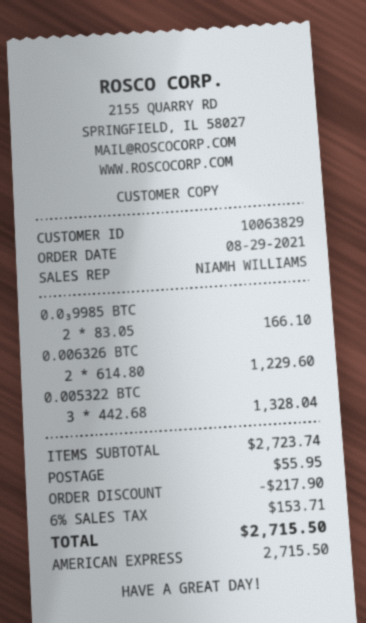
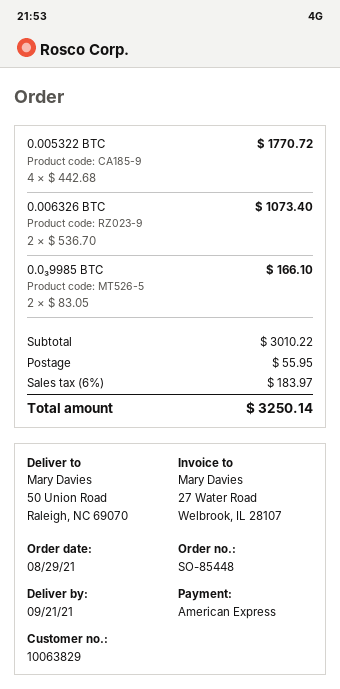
0.006326 BTC: 2 x 614.80 = 1229.60 -> 2 x 536.70 = 1073.40
0.005322 BTC: 3 x 442.68 = 1328.04 -> 4 x 442.68 = 1770.72
subtotal: 2723.74 -> 3010.22
discount: 217.90 -> none
tax: 6% = 153.71 -> 6% = 183.97
total: 2715.50 -> 3250.14

